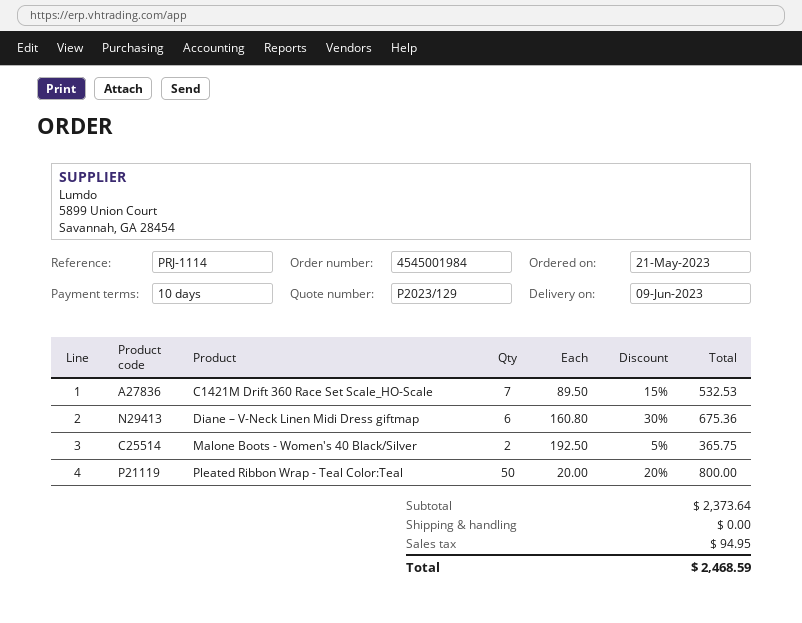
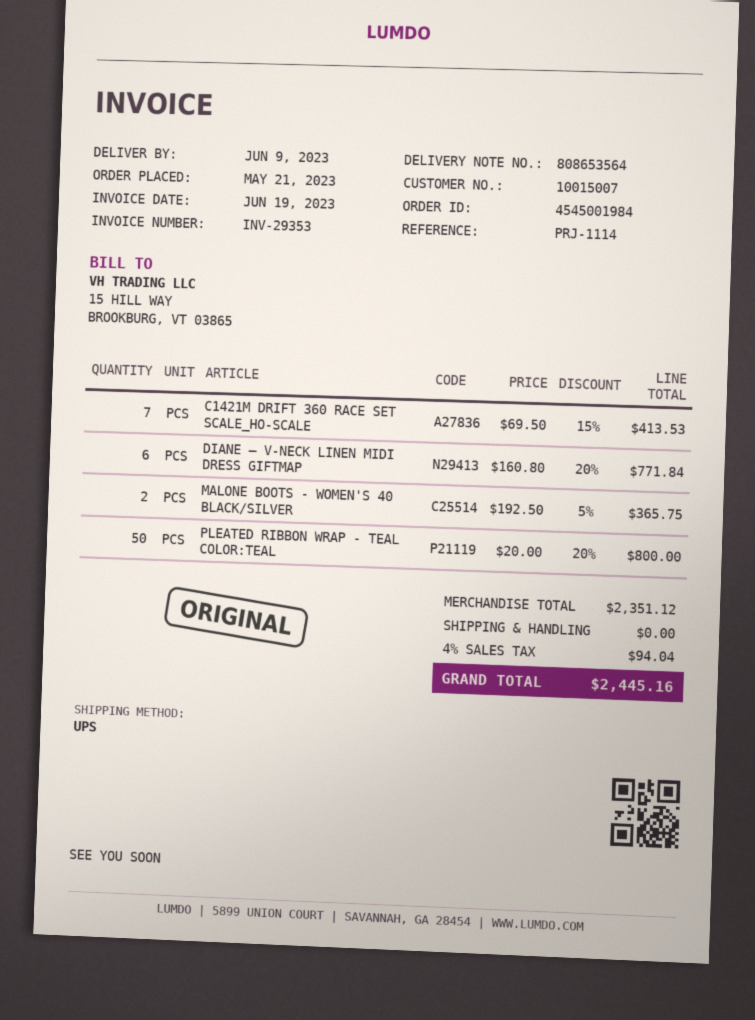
C1421M Drift 360 Race Set Scale_HO-Scale: 7 x 89.50 - 15% = 532.53 -> 7 x 69.50 - 15% = 413.53
Diane – V-Neck Linen Midi Dress giftmap: 6 x 160.80 - 30% = 675.36 -> 6 x 160.80 - 20% = 771.84
subtotal: 2373.64 -> 2351.12
tax: 94.95 -> 94.04
total: 2468.59 -> 2445.16

